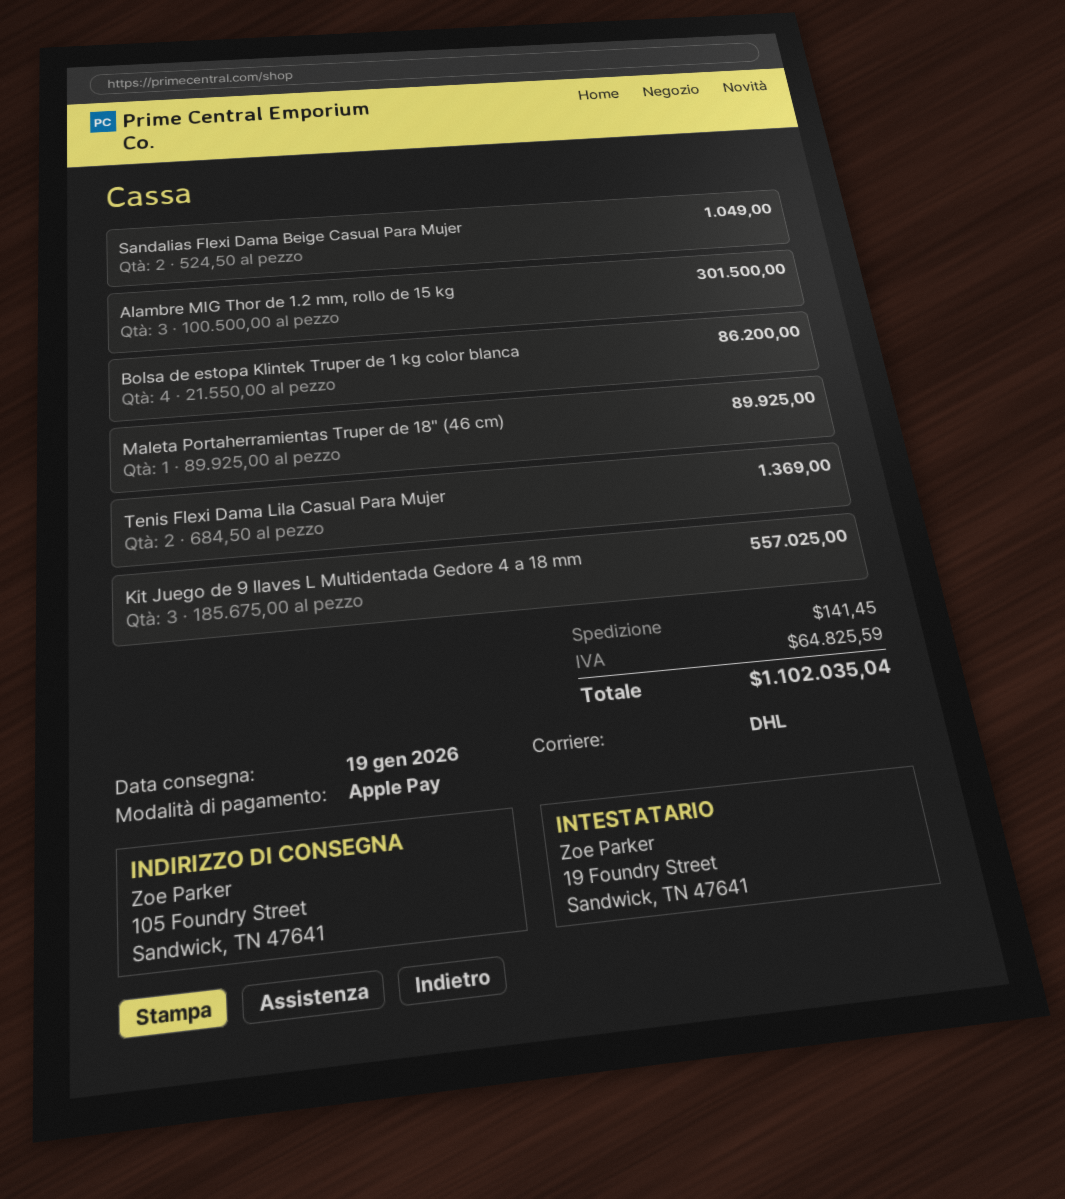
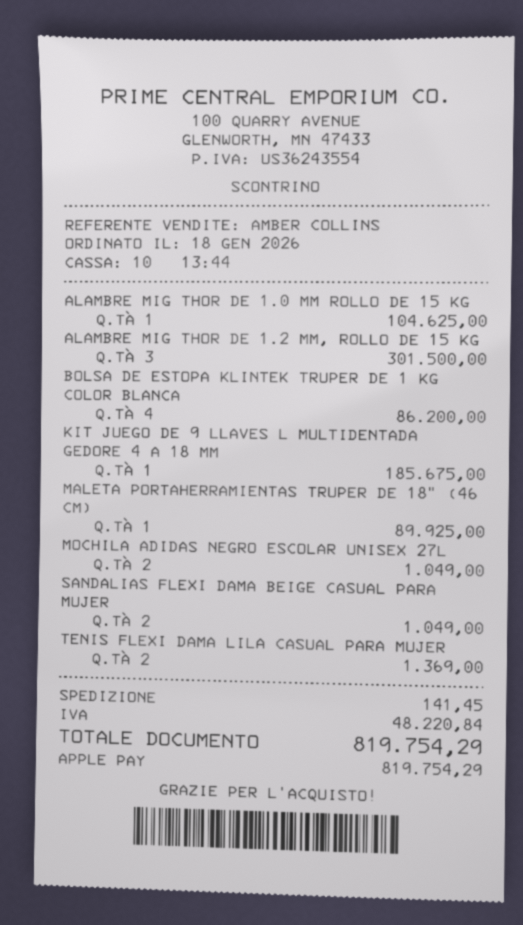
Kit Juego de 9 llaves L Multidentada Gedore 4 a 18 mm: 3 for 557025.00 -> 1 for 185675.00
ALAMBRE MIG THOR DE 1.0 MM ROLLO DE 15 KG: none -> 1 for 104625.00
MOCHILA ADIDAS NEGRO ESCOLAR UNISEX 27L: none -> 2 for 1049.00
tax: 64825.59 -> 48220.84
total: 1102035.04 -> 819754.29

